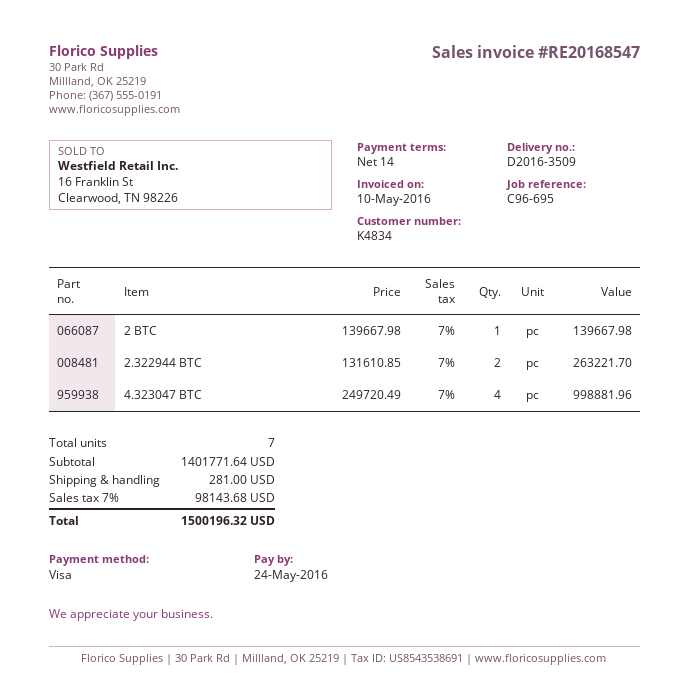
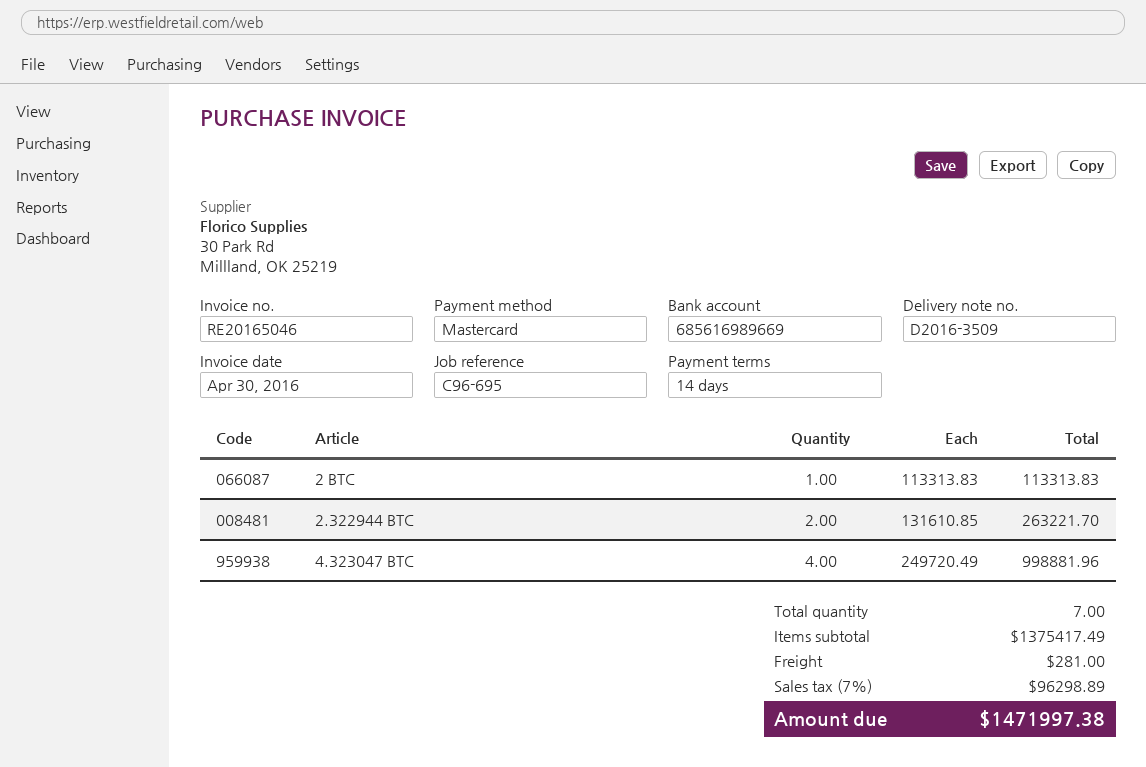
invoice number: RE20168547 -> RE20165046
invoice date: 2016-05-10 -> 2016-04-30
payment method: Visa -> Mastercard
2 BTC: 1 x 139667.98 = 139667.98 -> 1 x 113313.83 = 113313.83
subtotal: 1401771.64 -> 1375417.49
tax: 7% = 98143.68 -> 7% = 96298.89
total: 1500196.32 -> 1471997.38

